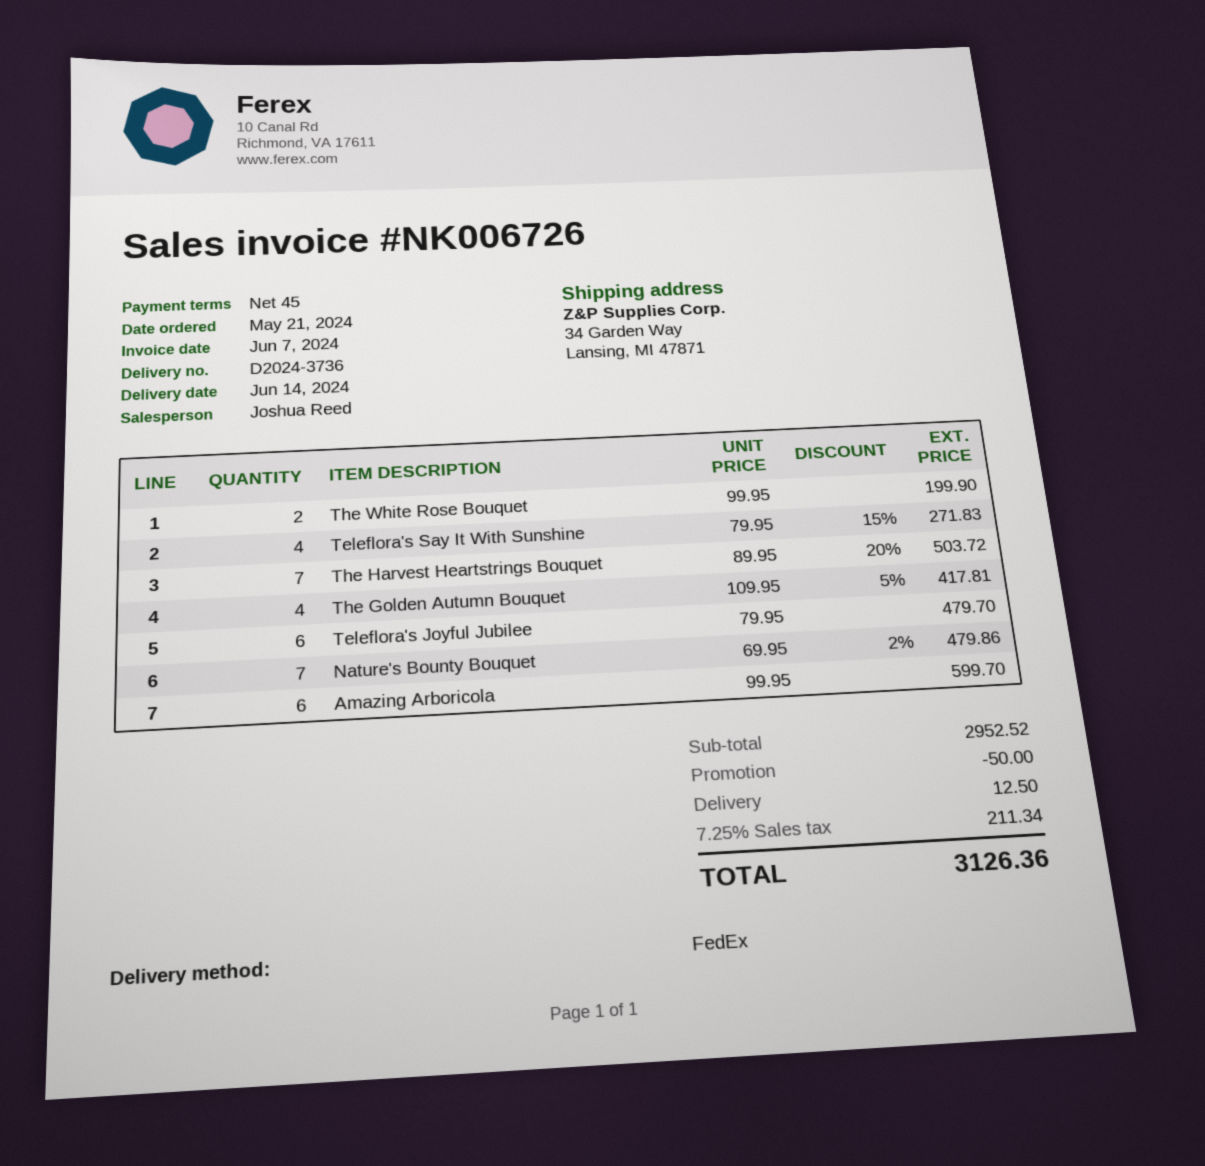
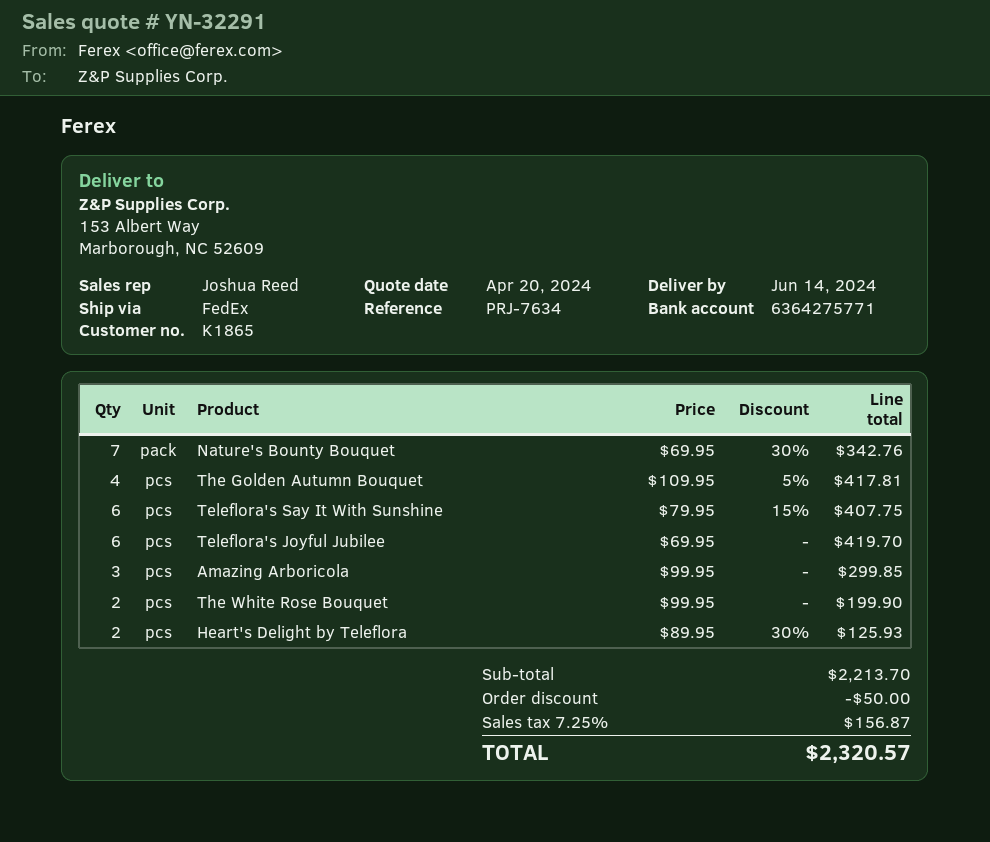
ship to: 34 Garden Way, Lansing, MI 47871 -> 153 Albert Way, Marborough, NC 52609
Teleflora's Say It With Sunshine: 4 x 79.95 - 15% = 271.83 -> 6 x 79.95 - 15% = 407.75
The Harvest Heartstrings Bouquet: 7 x 89.95 - 20% = 503.72 -> none
Teleflora's Joyful Jubilee: 6 x 79.95 = 479.70 -> 6 x 69.95 = 419.70
Nature's Bounty Bouquet: 7 x 69.95 - 2% = 479.86 -> 7 x 69.95 - 30% = 342.76
Amazing Arboricola: 6 x 99.95 = 599.70 -> 3 x 99.95 = 299.85
Heart's Delight by Teleflora: none -> 2 x 89.95 - 30% = 125.93
subtotal: 2952.52 -> 2213.70
shipping: 12.50 -> none
tax: 7.25% = 211.34 -> 7.25% = 156.87
total: 3126.36 -> 2320.57

